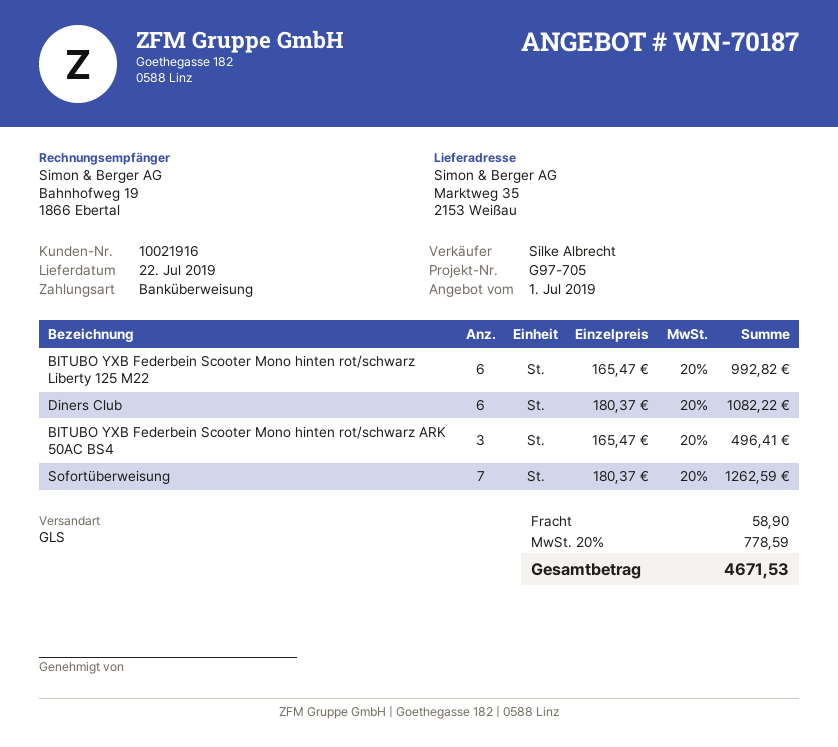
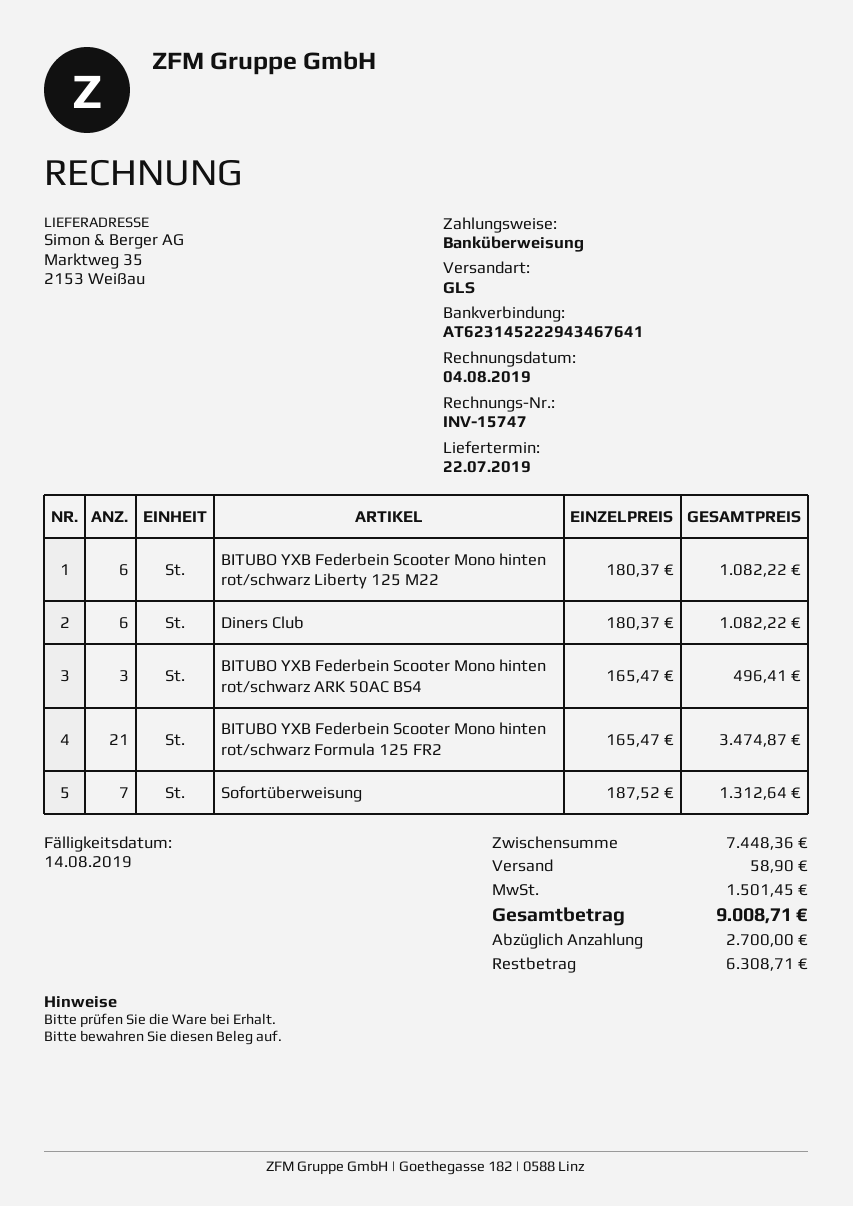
BITUBO YXB Federbein Scooter Mono hinten rot/schwarz Liberty 125 M22: 6 x 165.47 = 992.82 -> 6 x 180.37 = 1082.22
Sofortüberweisung: 7 x 180.37 = 1262.59 -> 7 x 187.52 = 1312.64
BITUBO YXB Federbein Scooter Mono hinten rot/schwarz Formula 125 FR2: none -> 21 x 165.47 = 3474.87
tax: 778.59 -> 1501.45
total: 4671.53 -> 9008.71

